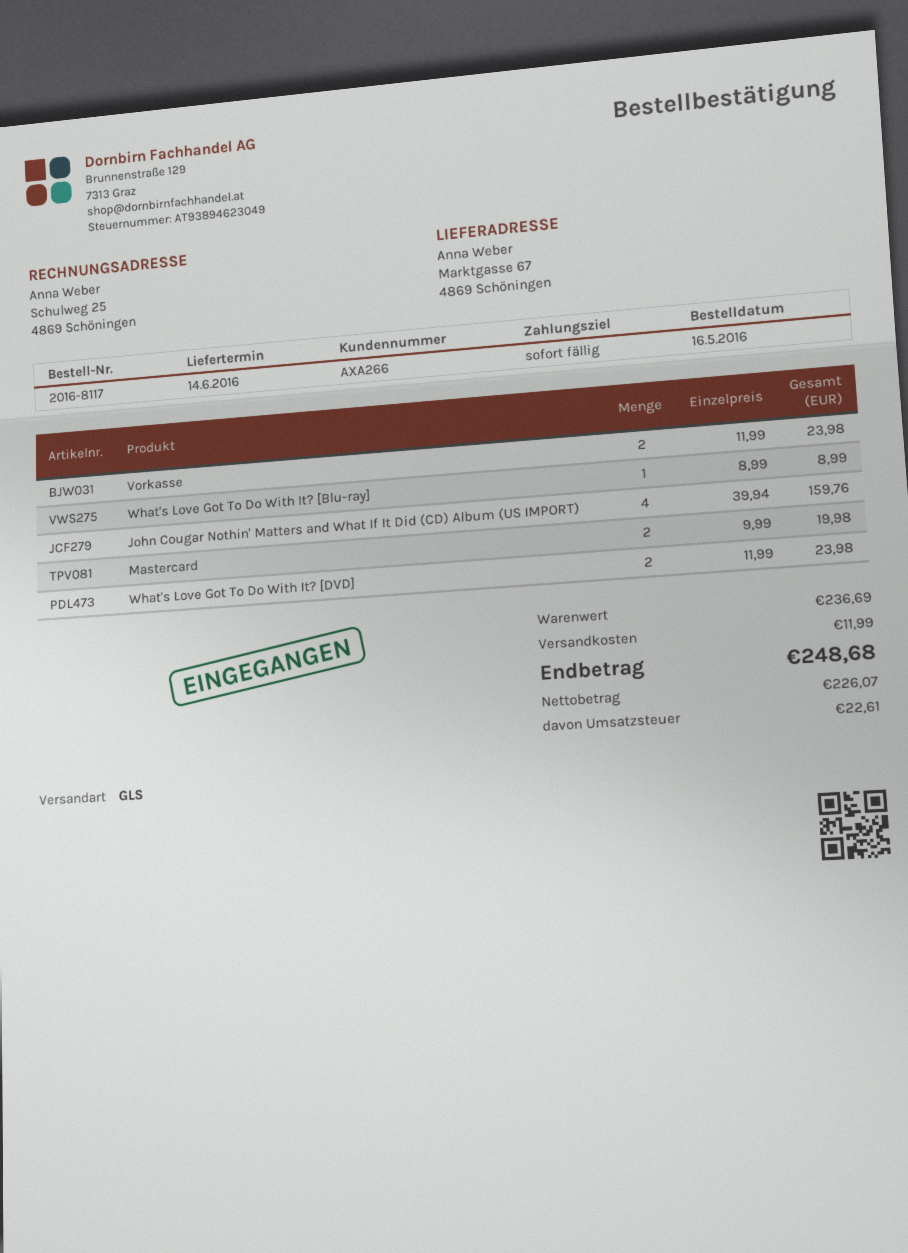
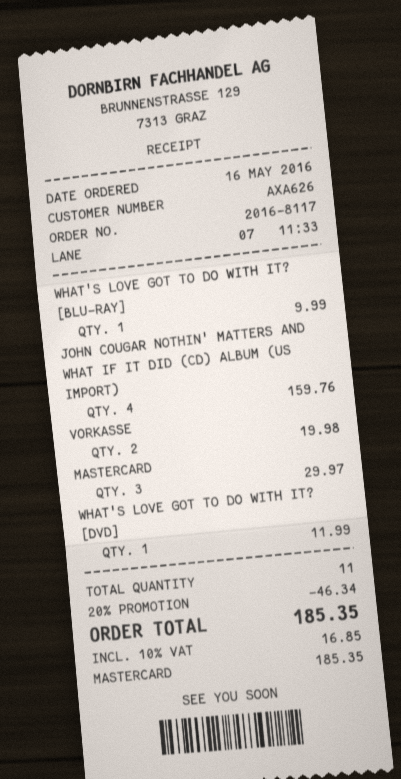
customer number: AXA266 -> AXA626
Vorkasse: 2 for 23.98 -> 2 for 19.98
What's Love Got To Do With It? [Blu-ray]: 1 for 8.99 -> 1 for 9.99
Mastercard: 2 for 19.98 -> 3 for 29.97
What's Love Got To Do With It? [DVD]: 2 for 23.98 -> 1 for 11.99
discount: none -> 20% = 46.34
shipping: 11.99 -> none
tax: 22.61 -> 16.85
total: 248.68 -> 185.35

